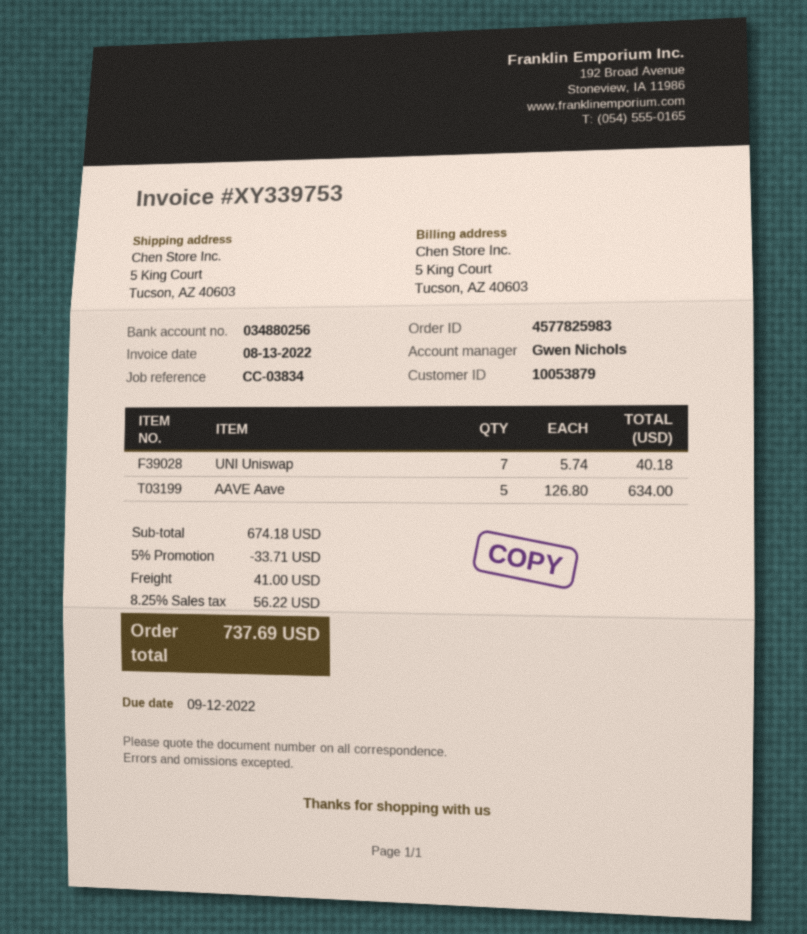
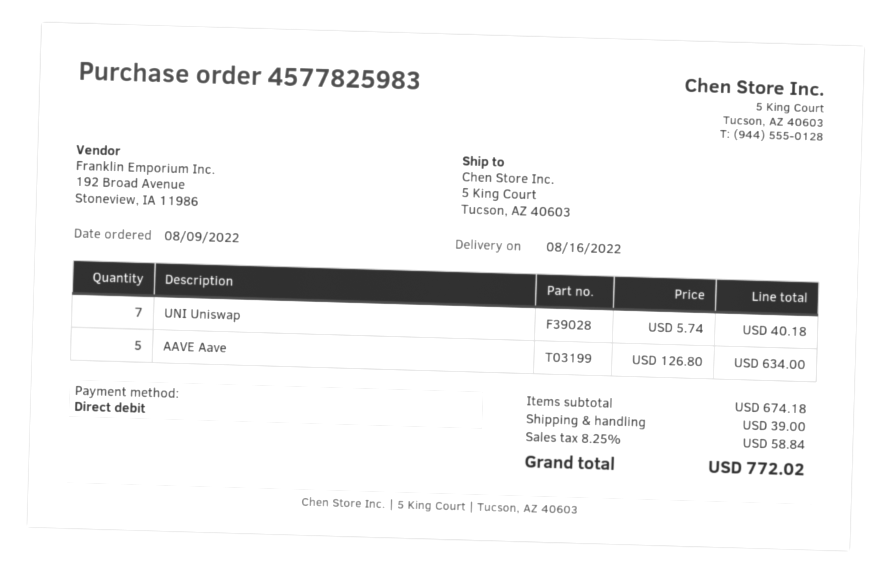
discount: 5% = 33.71 -> none
shipping: 41.00 -> 39.00
tax: 8.25% = 56.22 -> 8.25% = 58.84
total: 737.69 -> 772.02

